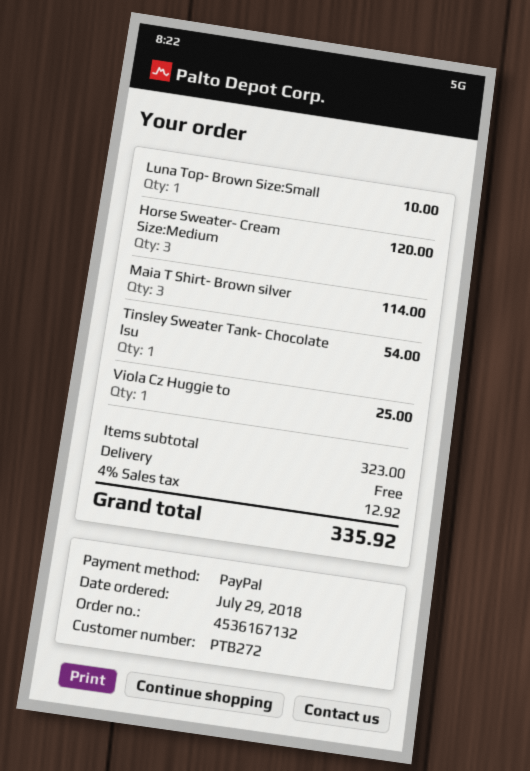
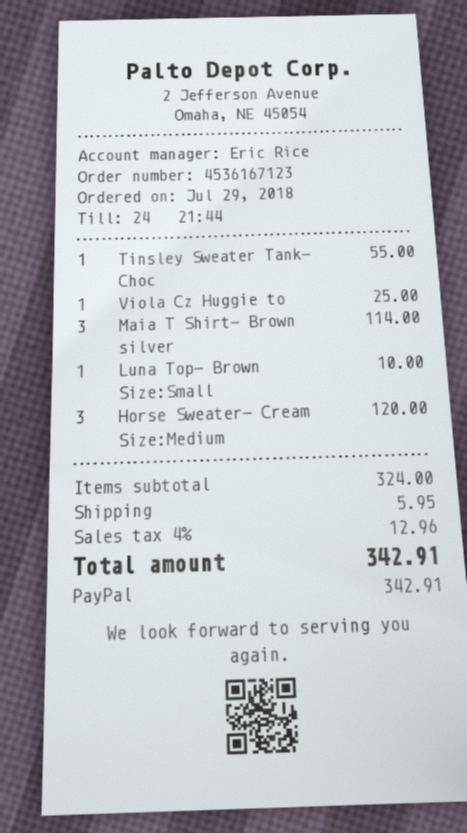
order number: 4536167132 -> 4536167123
Tinsley Sweater Tank- Chocolate lsu: 1 for 54.00 -> 1 for 55.00
subtotal: 323.00 -> 324.00
shipping: 0.00 -> 5.95
tax: 4% = 12.92 -> 4% = 12.96
total: 335.92 -> 342.91

